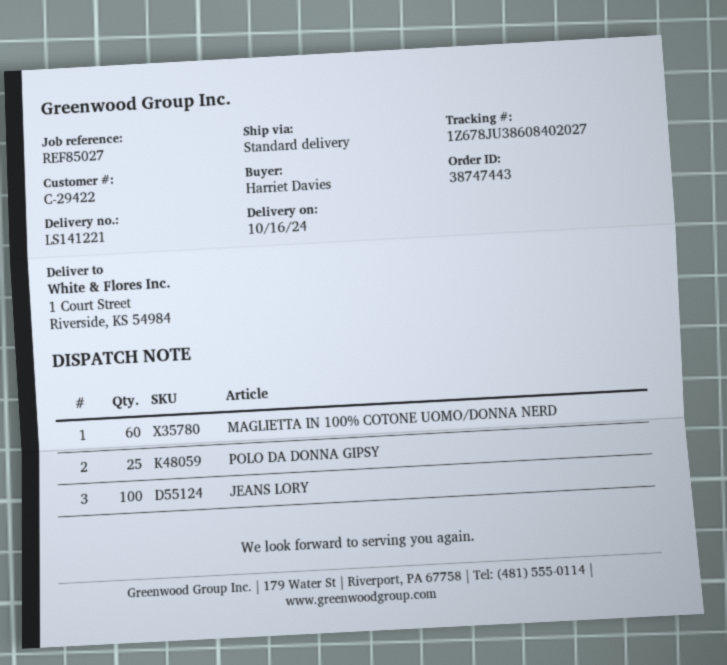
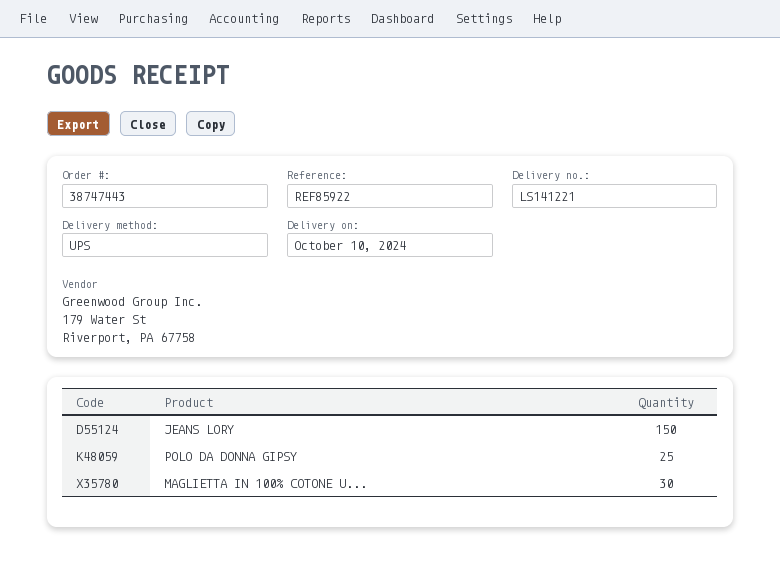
delivery date: 2024-10-16 -> 2024-10-10
reference: REF85027 -> REF85922
shipping method: standard -> UPS
MAGLIETTA IN 100% COTONE UOMO/DONNA NERD: 60 -> 30
JEANS LORY: 100 -> 150

